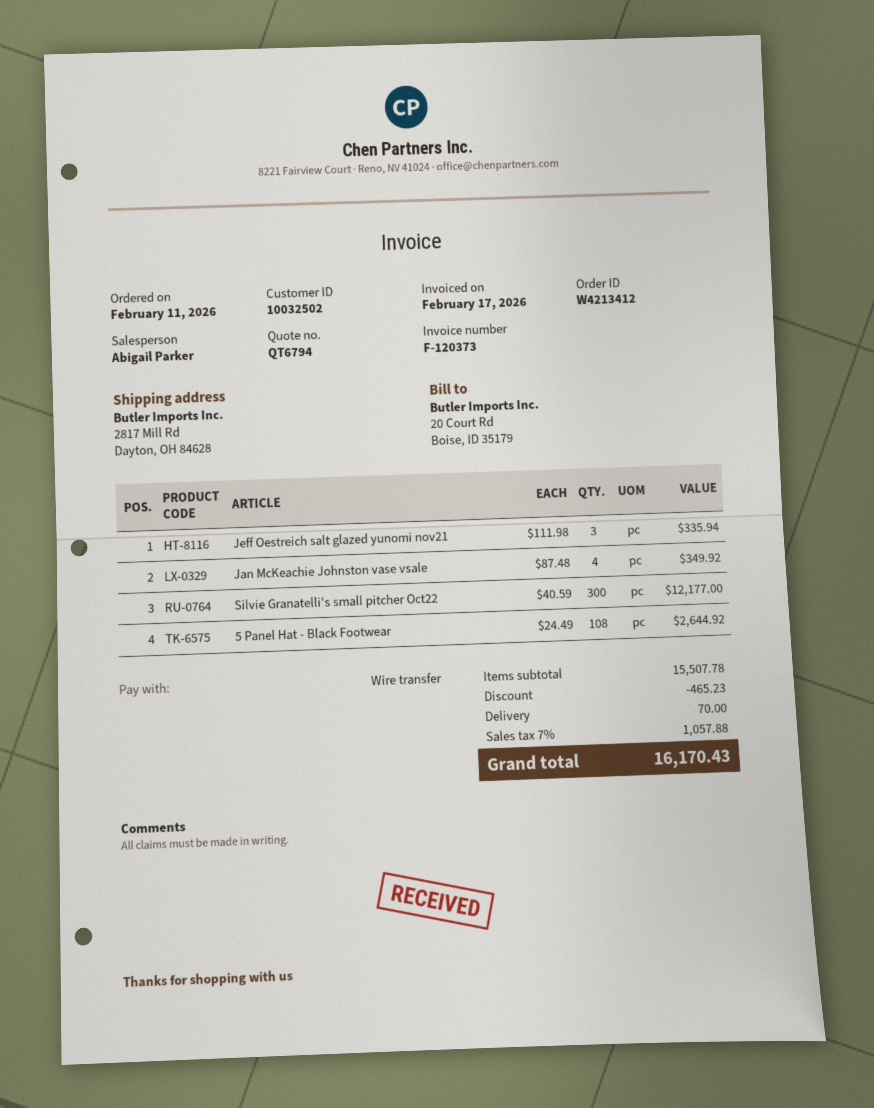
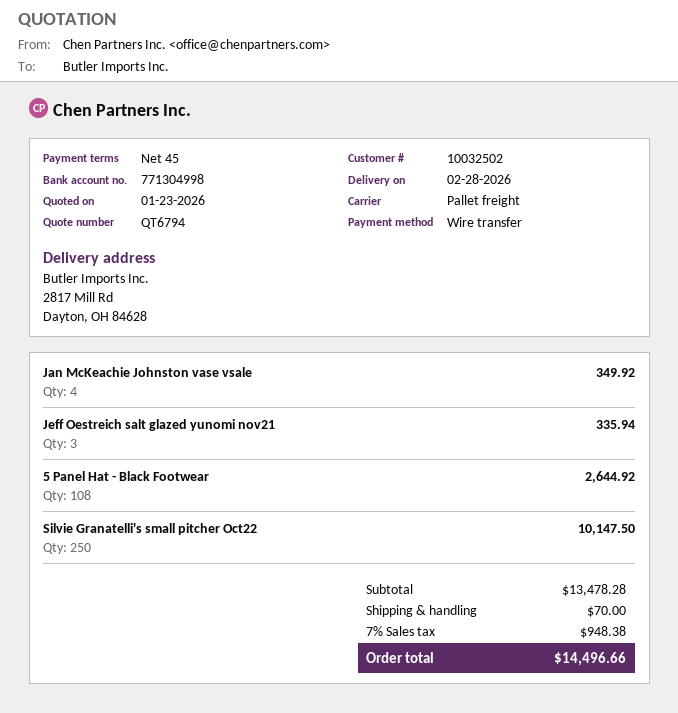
Silvie Granatelli's small pitcher Oct22: 300 for 12177.00 -> 250 for 10147.50
subtotal: 15507.78 -> 13478.28
discount: 465.23 -> none
tax: 7% = 1057.88 -> 7% = 948.38
total: 16170.43 -> 14496.66

